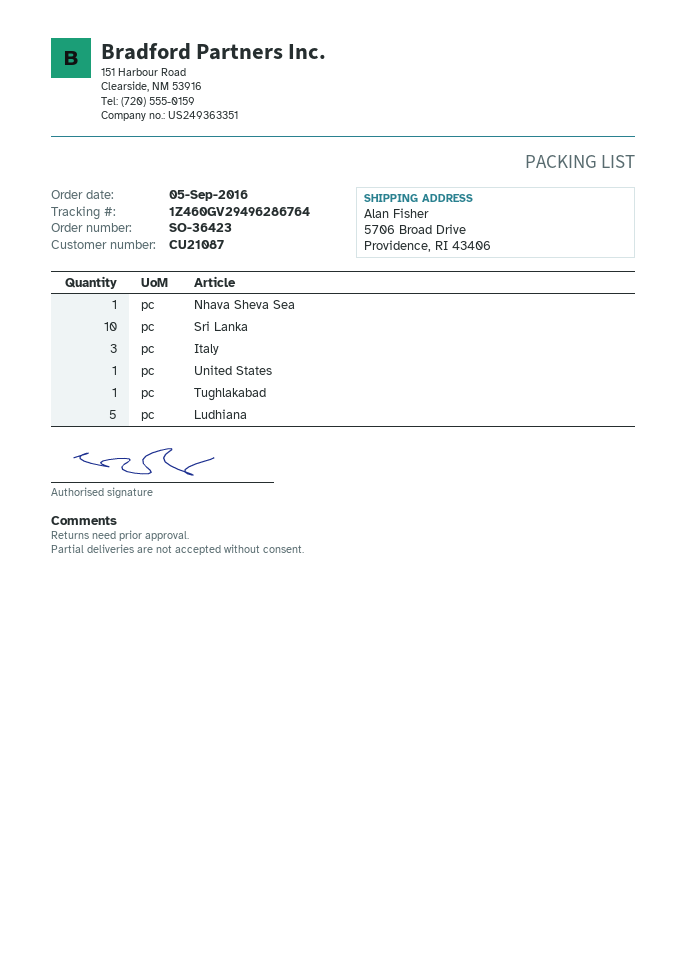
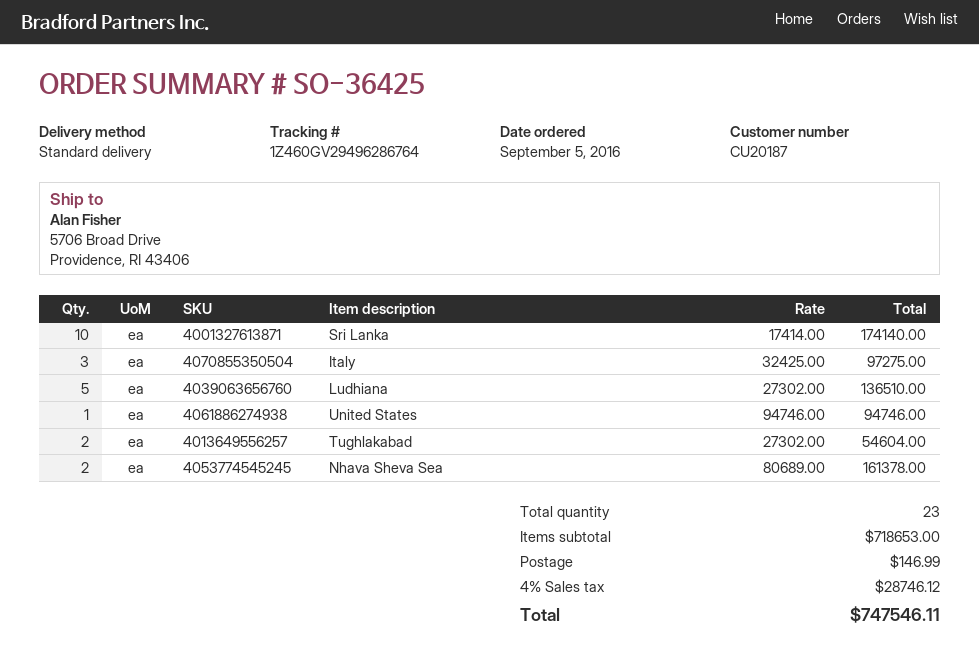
order number: SO-36423 -> SO-36425
customer number: CU21087 -> CU20187
Nhava Sheva Sea: 1 -> 2
Tughlakabad: 1 -> 2

